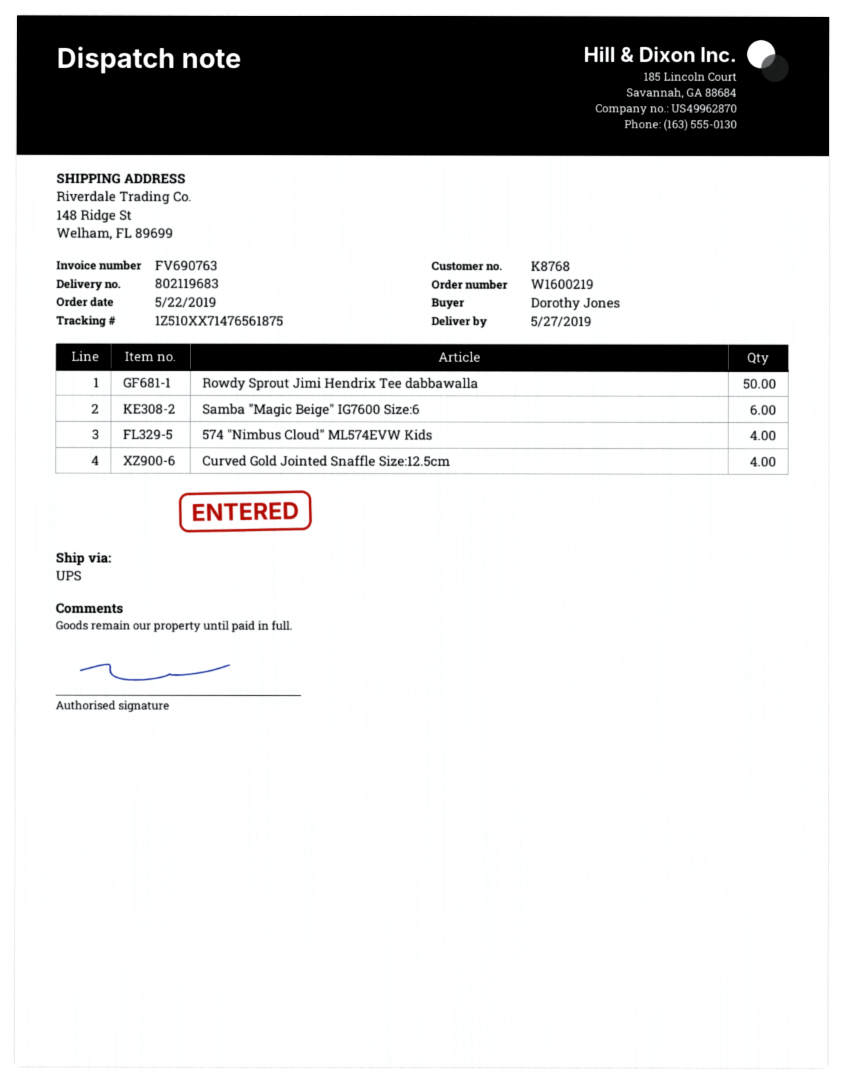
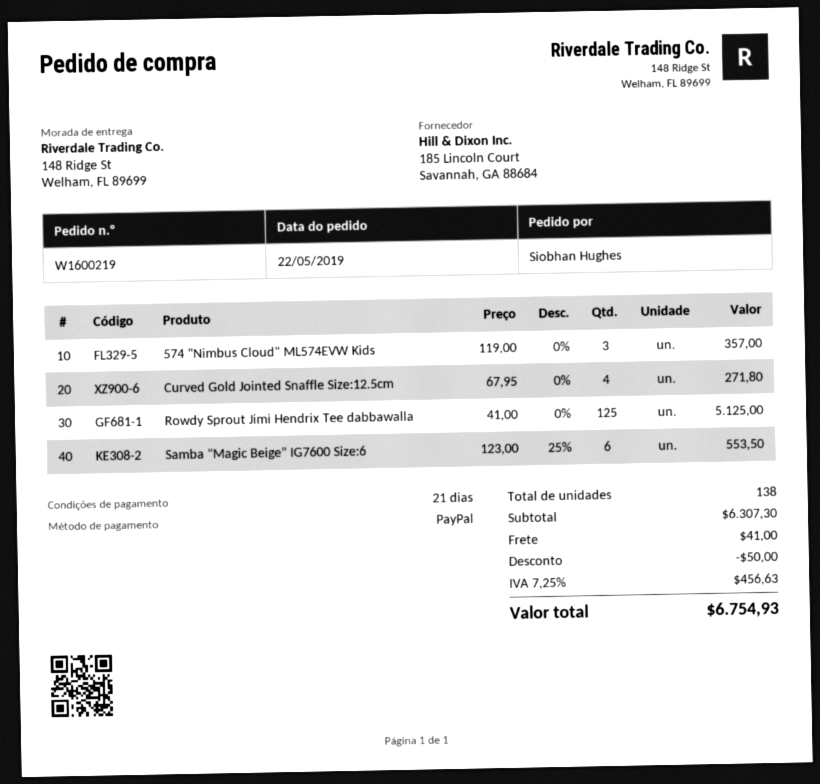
ordered by: Dorothy Jones -> Siobhan Hughes
Rowdy Sprout Jimi Hendrix Tee dabbawalla: 50 -> 125
574 "Nimbus Cloud" ML574EVW Kids: 4 -> 3

